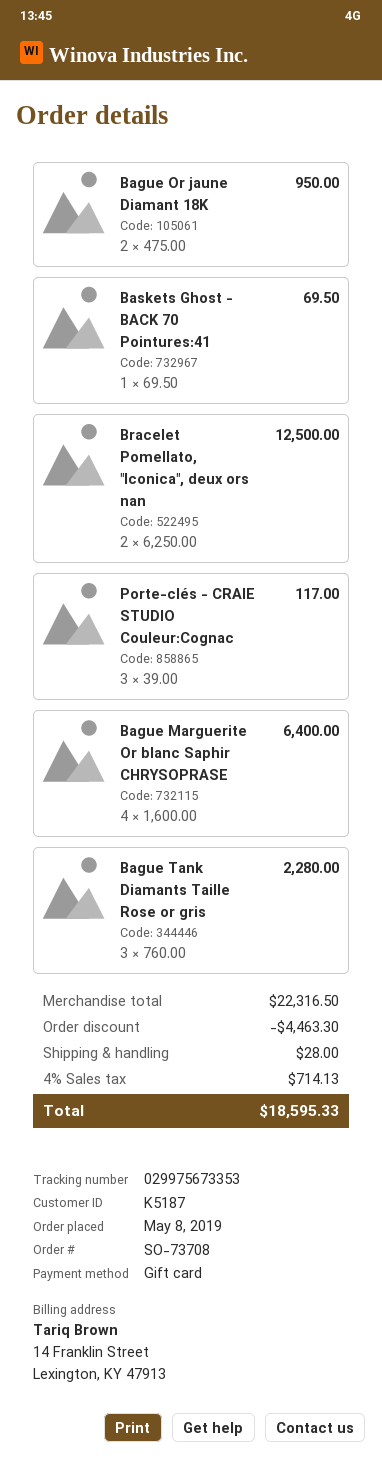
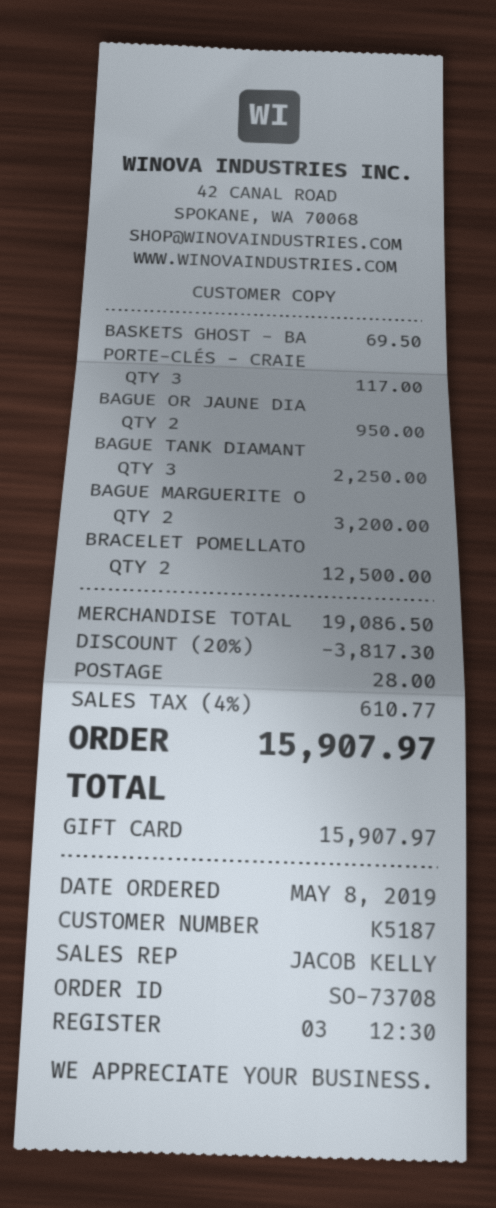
Bague Marguerite Or blanc Saphir CHRYSOPRASE: 4 for 6400.00 -> 2 for 3200.00
Bague Tank Diamants Taille Rose or gris: 3 for 2280.00 -> 3 for 2250.00
subtotal: 22316.50 -> 19086.50
discount: 4463.30 -> 3817.30
tax: 4% = 714.13 -> 4% = 610.77
total: 18595.33 -> 15907.97

